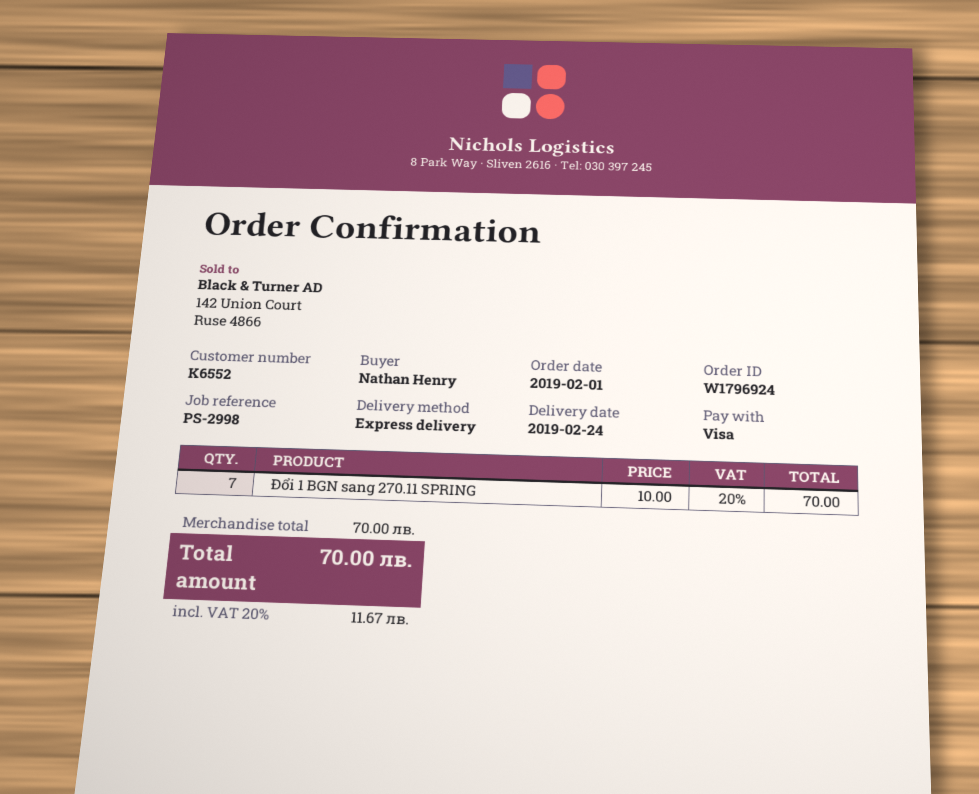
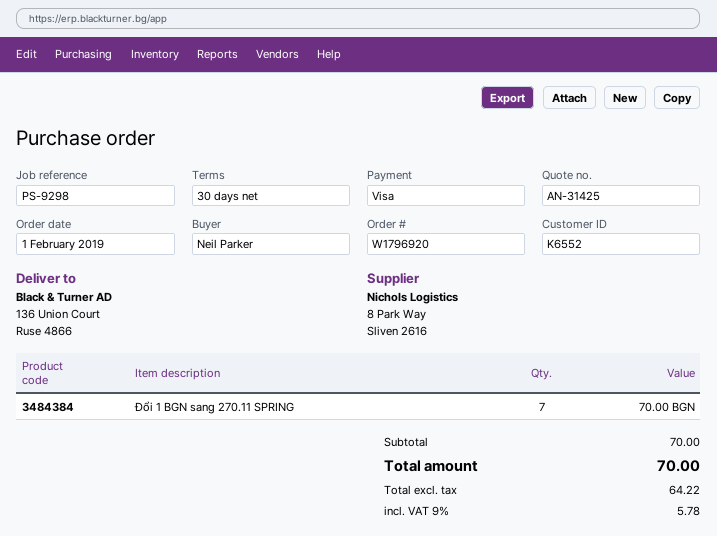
order number: W1796924 -> W1796920
reference: PS-2998 -> PS-9298
ordered by: Nathan Henry -> Neil Parker
tax: 20% = 11.67 -> 9% = 5.78

